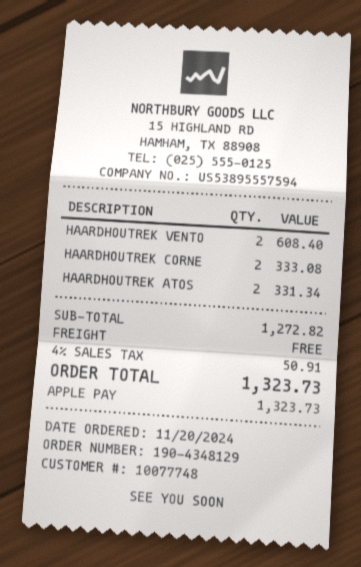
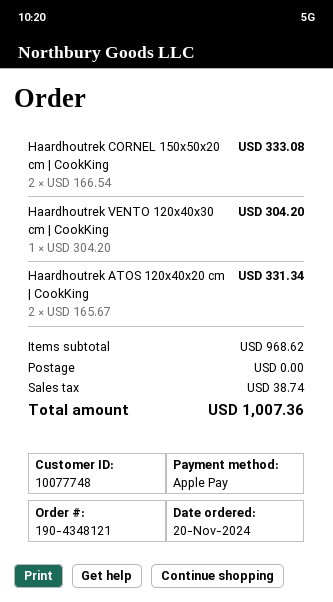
order number: 190-4348129 -> 190-4348121
HAARDHOUTREK VENTO: 2 for 608.40 -> 1 for 304.20
subtotal: 1272.82 -> 968.62
tax: 50.91 -> 38.74
total: 1323.73 -> 1007.36

